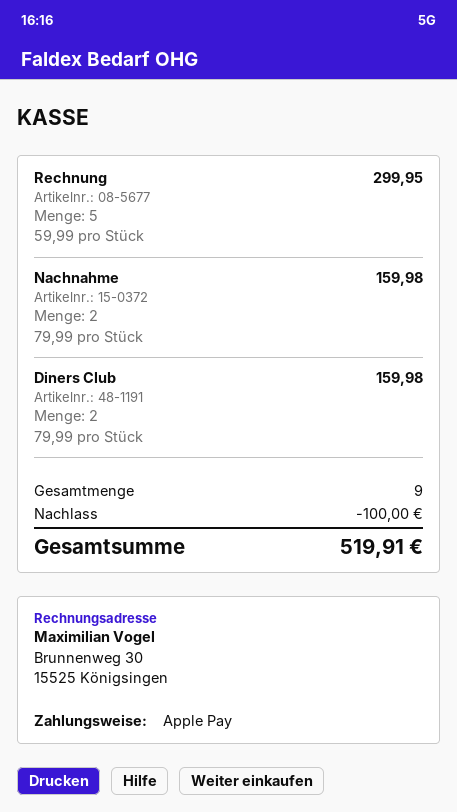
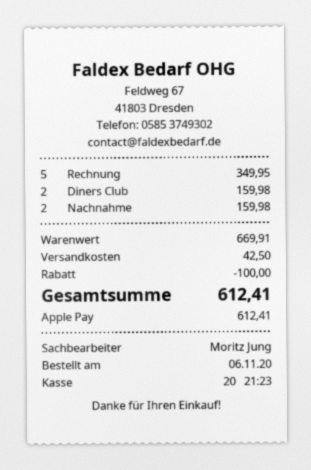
Rechnung: 5 for 299.95 -> 5 for 349.95
shipping: none -> 42.50
total: 519.91 -> 612.41

